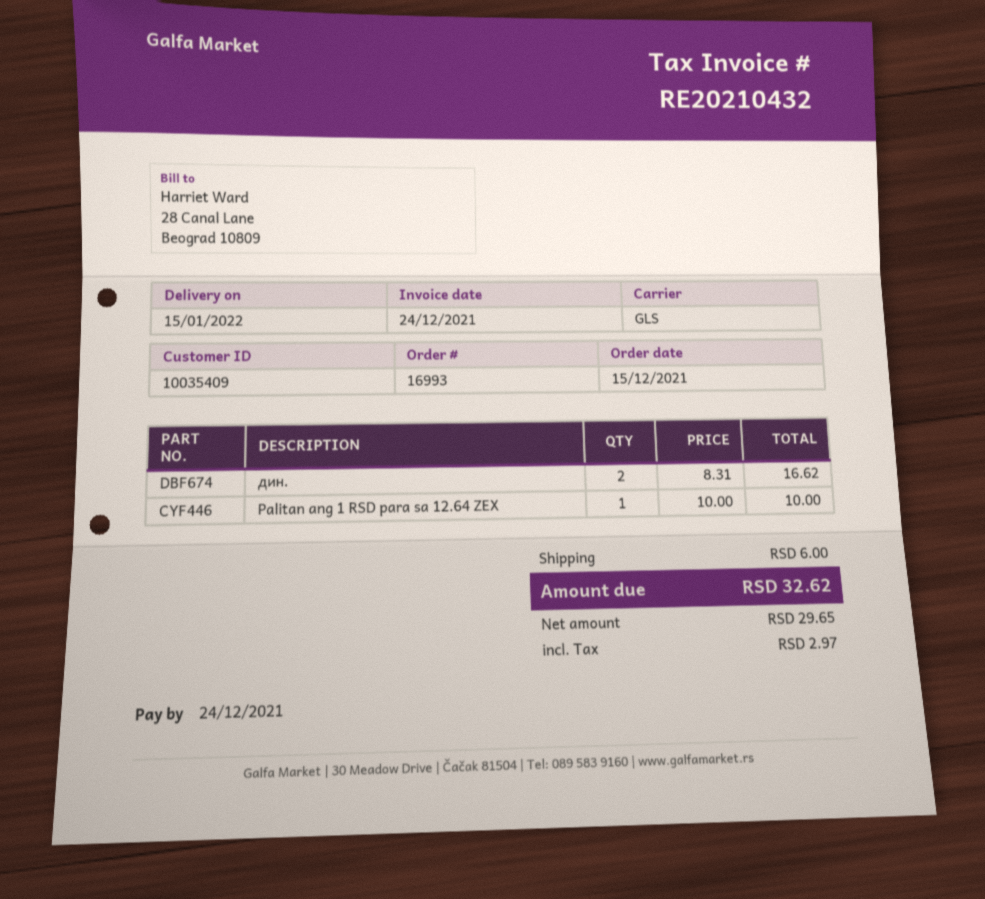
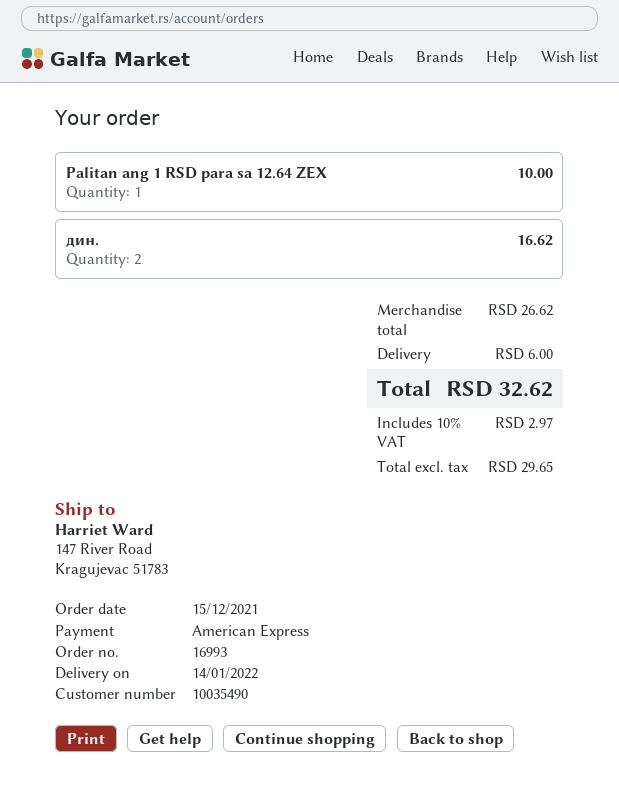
delivery date: 2022-01-15 -> 2022-01-14
customer number: 10035409 -> 10035490

